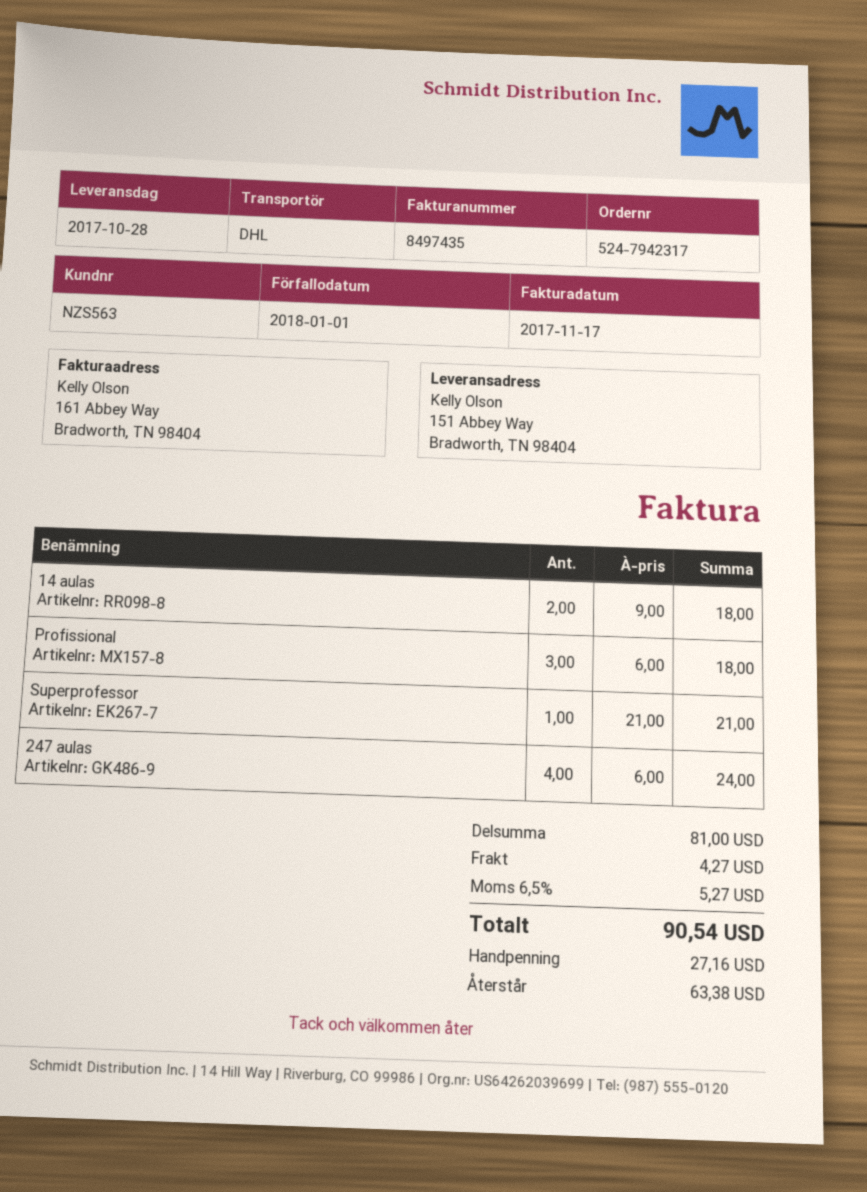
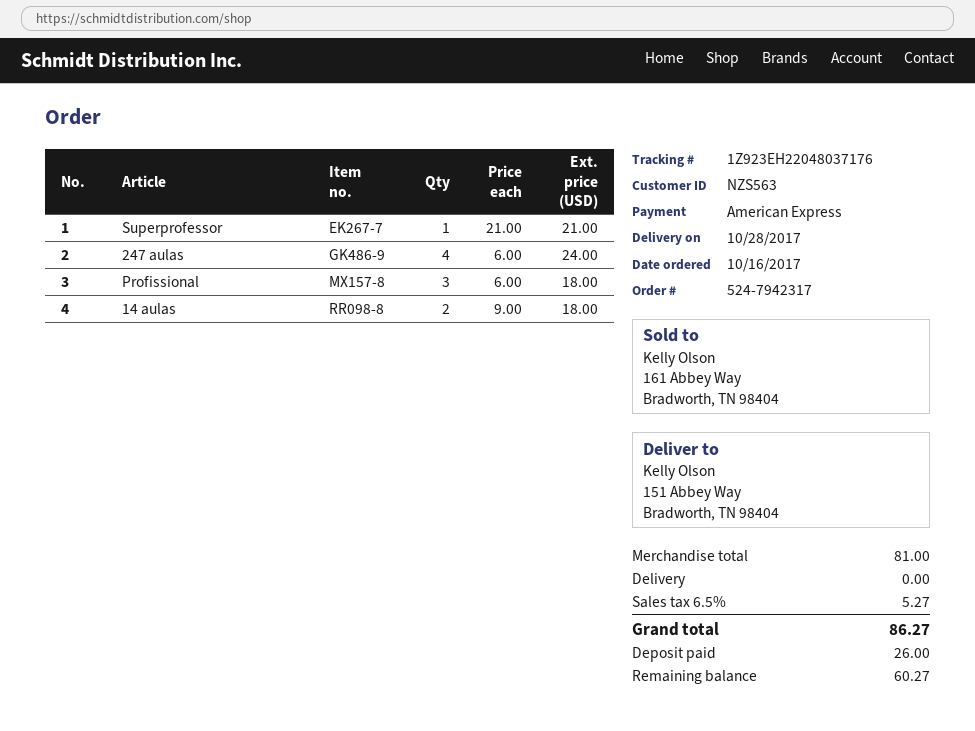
shipping: 4.27 -> 0.00
total: 90.54 -> 86.27
deposit: 27.16 -> 26.00
balance: 63.38 -> 60.27

